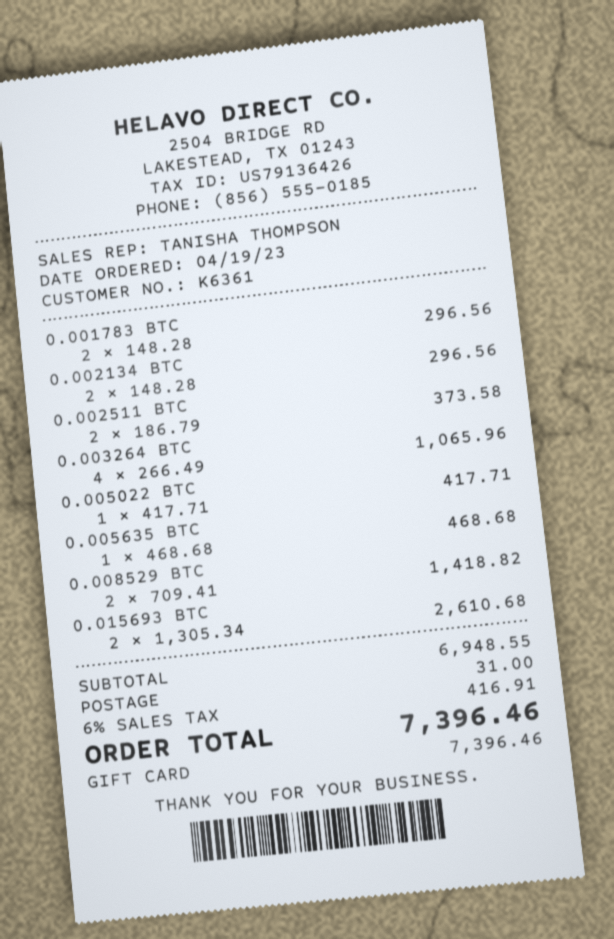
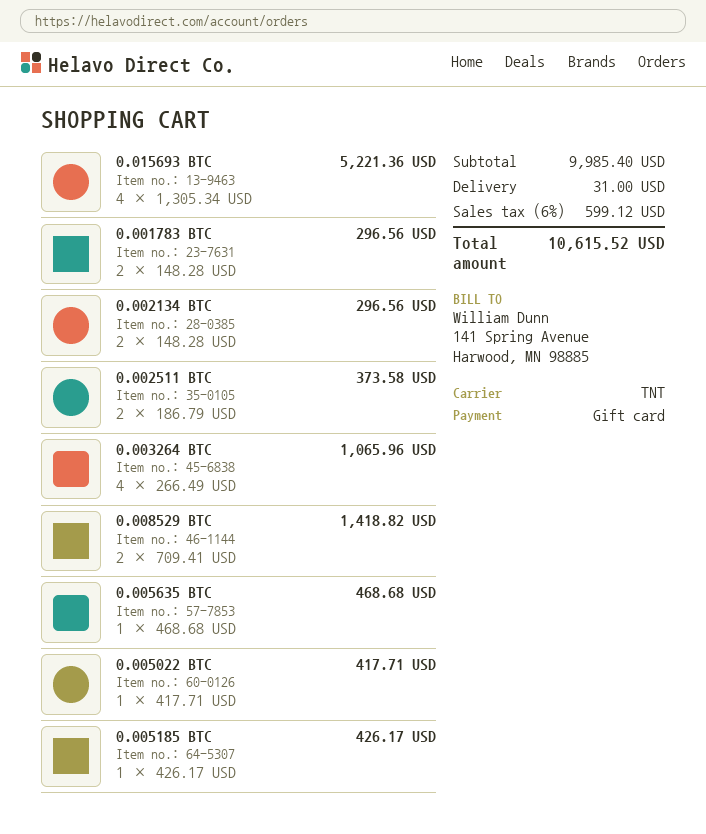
0.015693 BTC: 2 x 1305.34 = 2610.68 -> 4 x 1305.34 = 5221.36
0.005185 BTC: none -> 1 x 426.17 = 426.17
subtotal: 6948.55 -> 9985.40
tax: 6% = 416.91 -> 6% = 599.12
total: 7396.46 -> 10615.52

